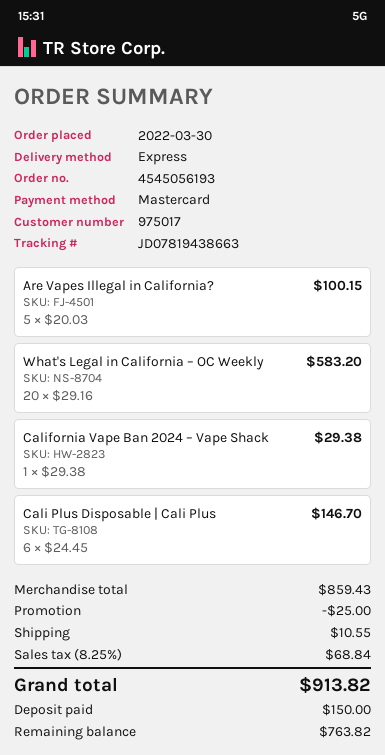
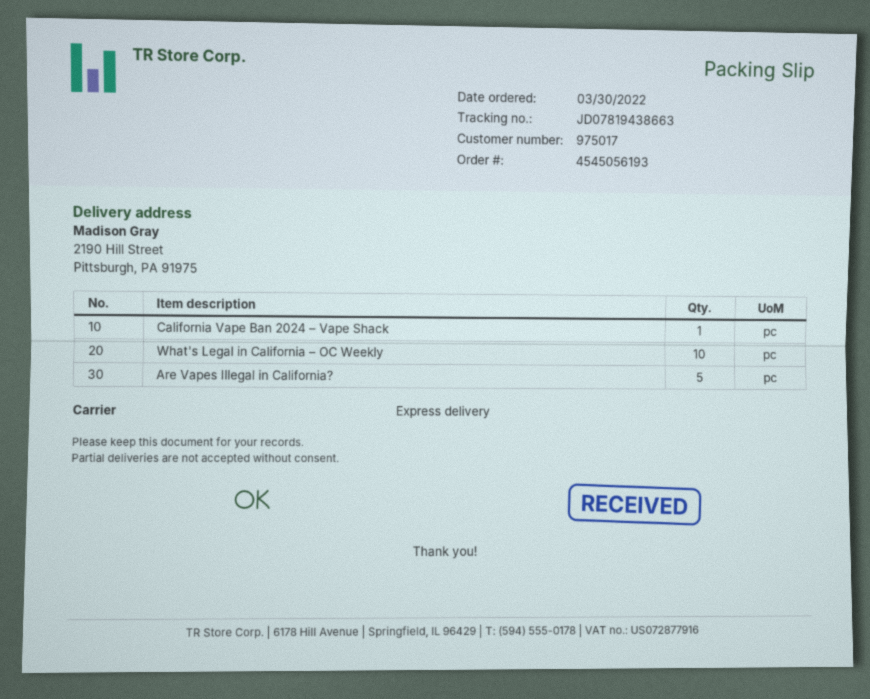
What's Legal in California – OC Weekly: 20 -> 10
Cali Plus Disposable | Cali Plus: 6 -> none

